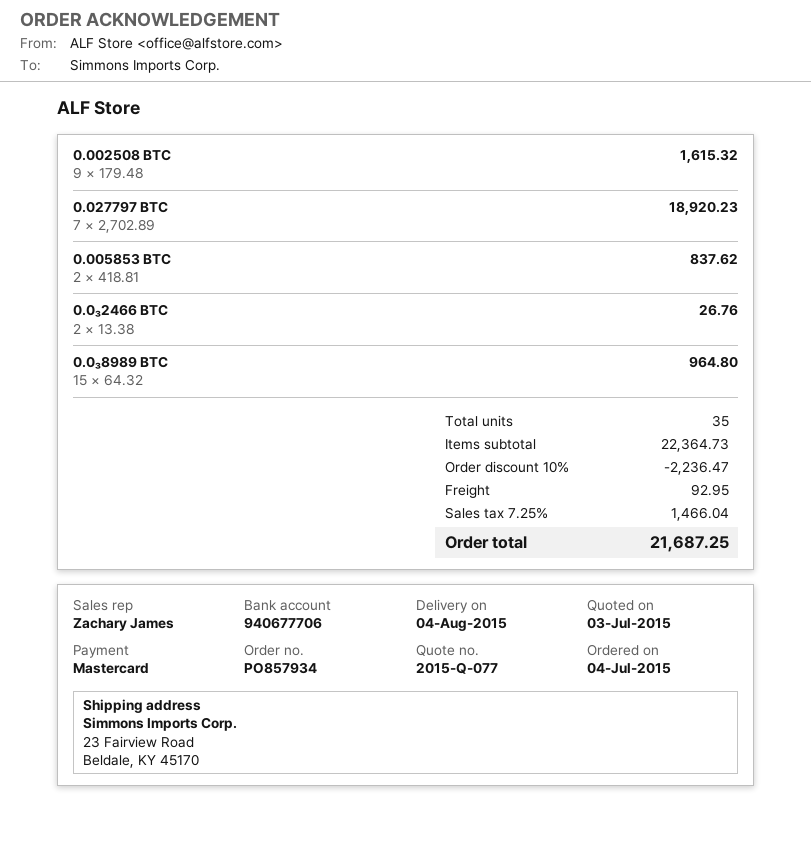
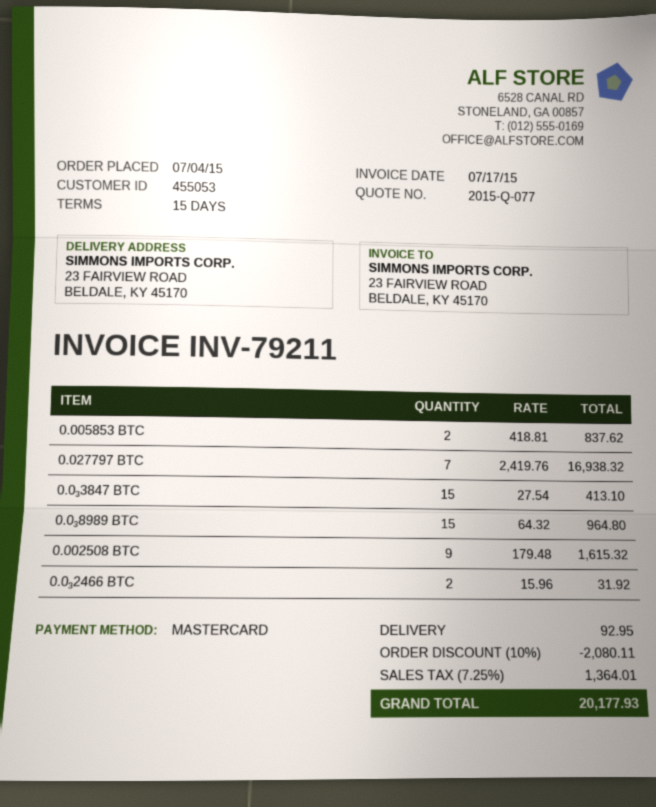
0.027797 BTC: 7 x 2702.89 = 18920.23 -> 7 x 2419.76 = 16938.32
0.0₃2466 BTC: 2 x 13.38 = 26.76 -> 2 x 15.96 = 31.92
0.0₃3847 BTC: none -> 15 x 27.54 = 413.10
discount: 10% = 2236.47 -> 10% = 2080.11
tax: 7.25% = 1466.04 -> 7.25% = 1364.01
total: 21687.25 -> 20177.93

